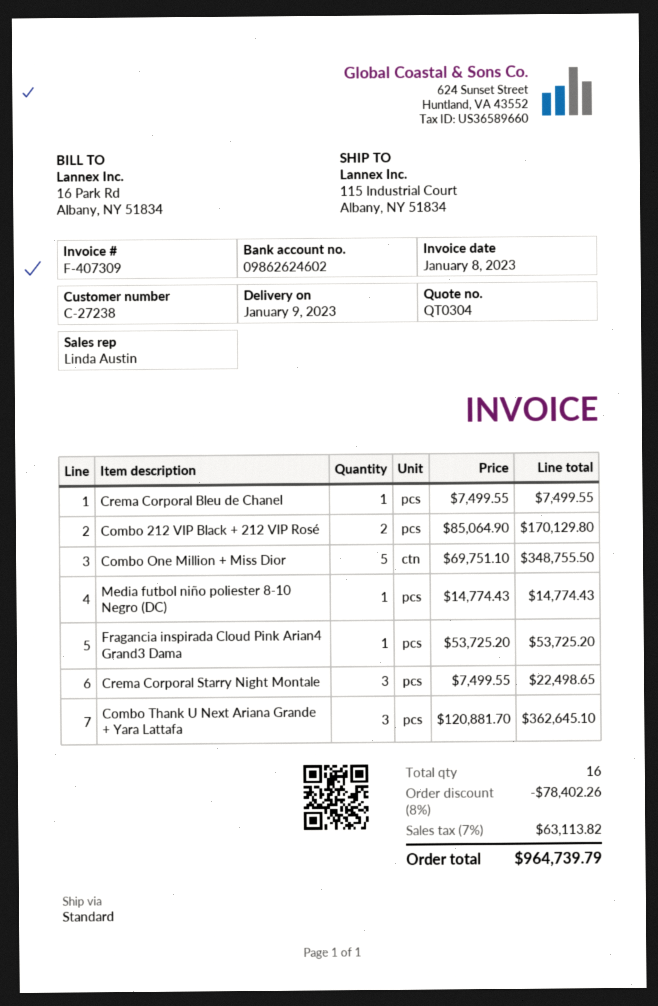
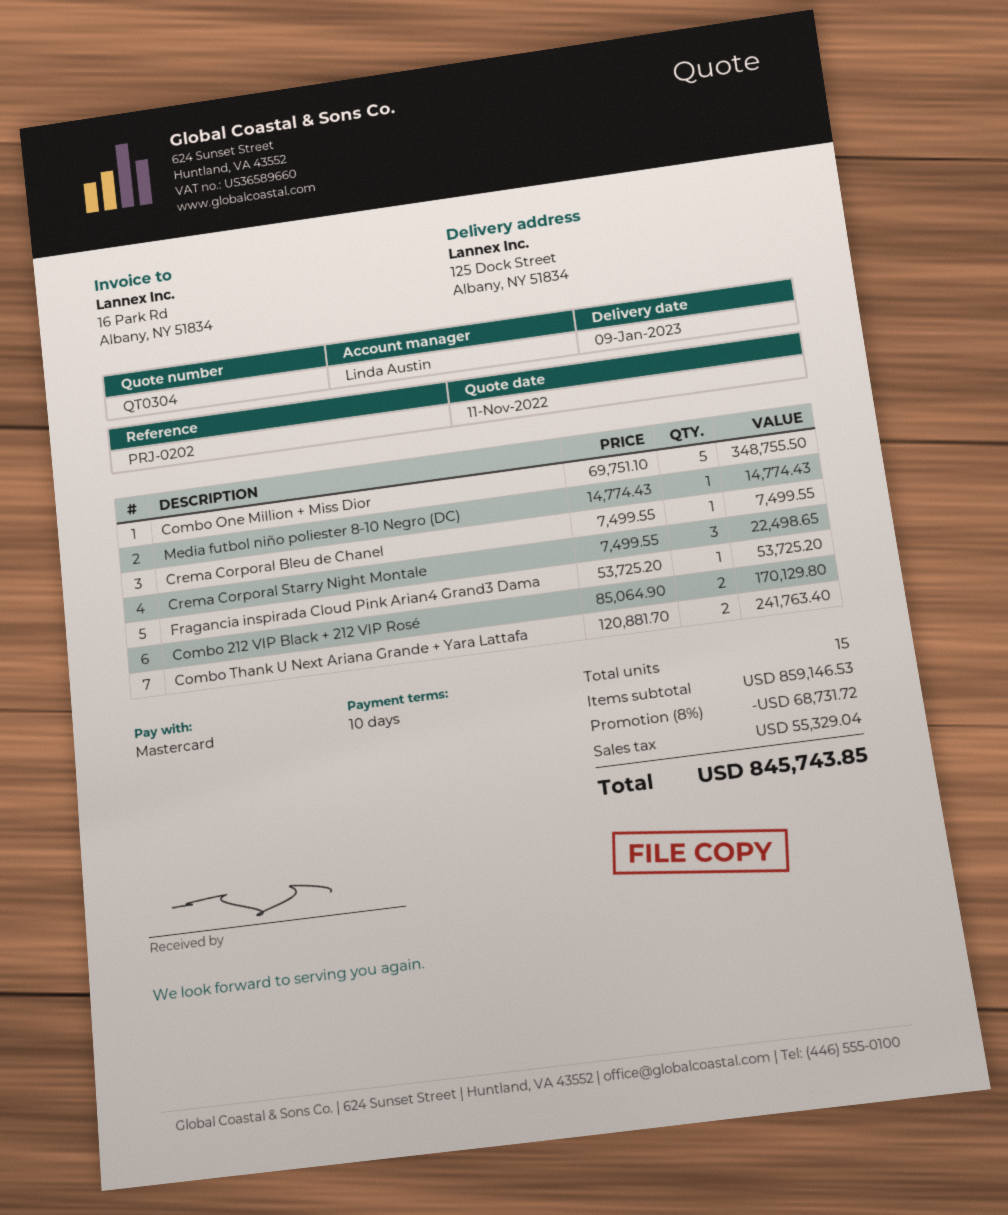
ship to: 115 Industrial Court, Albany, NY 51834 -> 125 Dock Street, Albany, NY 51834
Combo Thank U Next Ariana Grande + Yara Lattafa: 3 x 120881.70 = 362645.10 -> 2 x 120881.70 = 241763.40
total quantity: 16 -> 15
discount: 8% = 78402.26 -> 8% = 68731.72
tax: 63113.82 -> 55329.04
total: 964739.79 -> 845743.85

